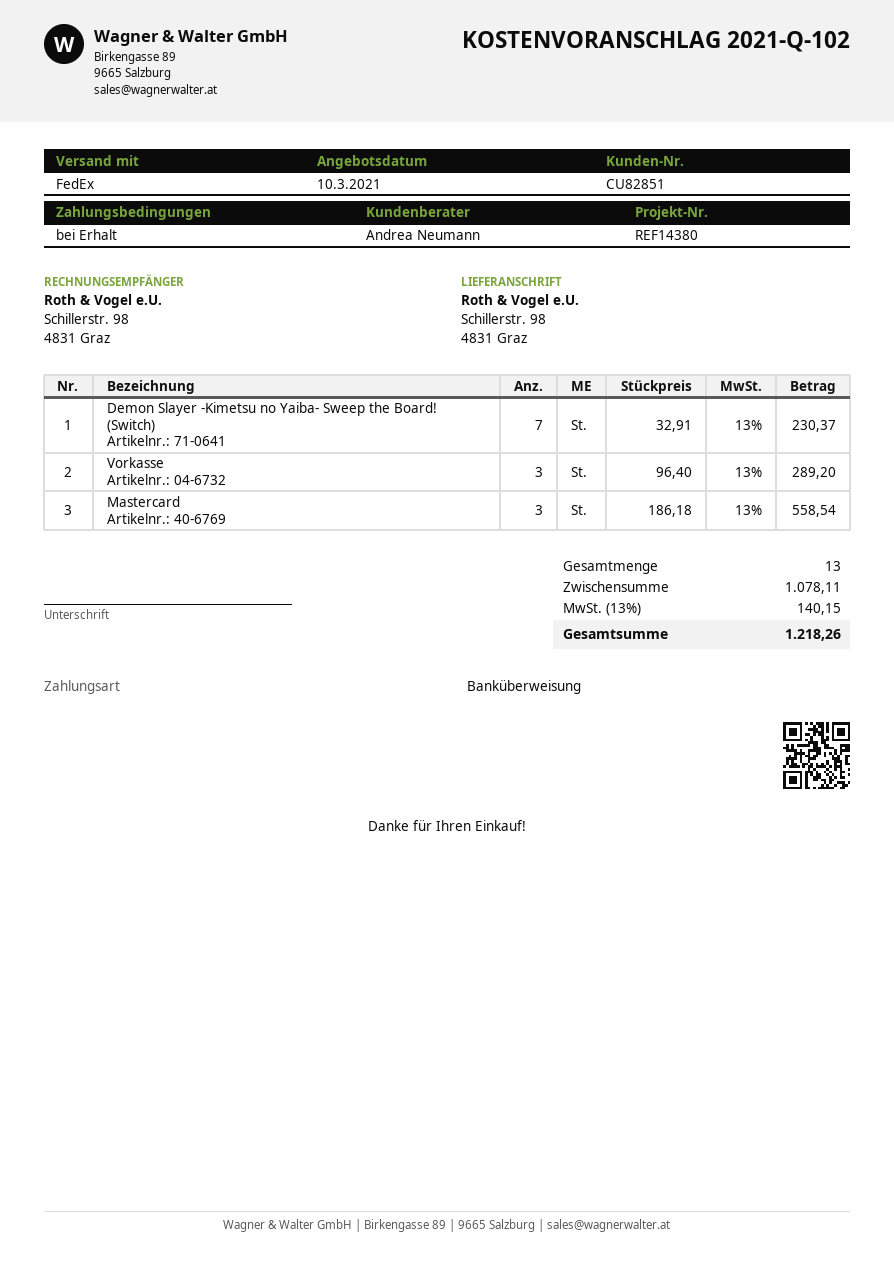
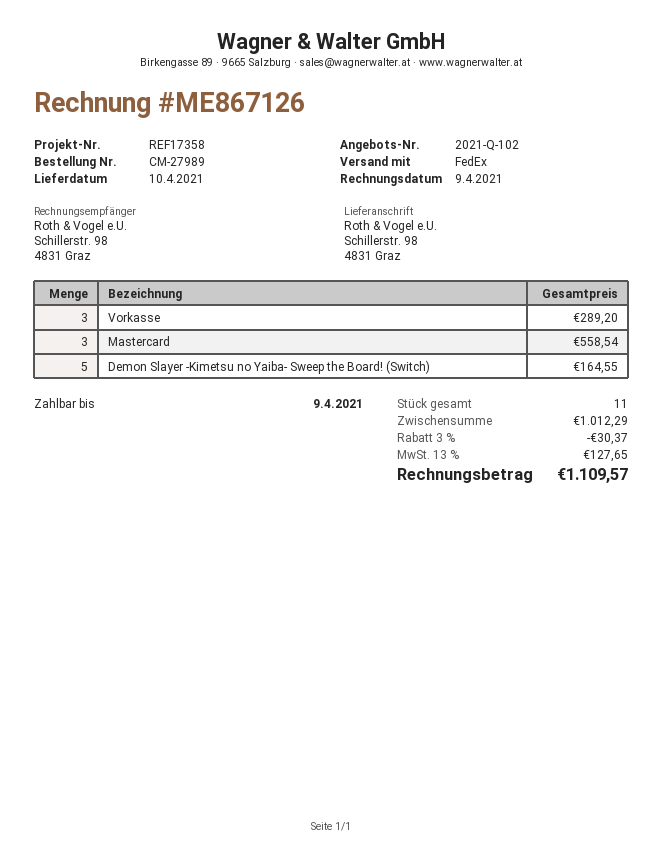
reference: REF14380 -> REF17358
Demon Slayer -Kimetsu no Yaiba- Sweep the Board! (Switch): 7 for 230.37 -> 5 for 164.55
total quantity: 13 -> 11
subtotal: 1078.11 -> 1012.29
discount: none -> 3% = 30.37
tax: 13% = 140.15 -> 13% = 127.65
total: 1218.26 -> 1109.57

